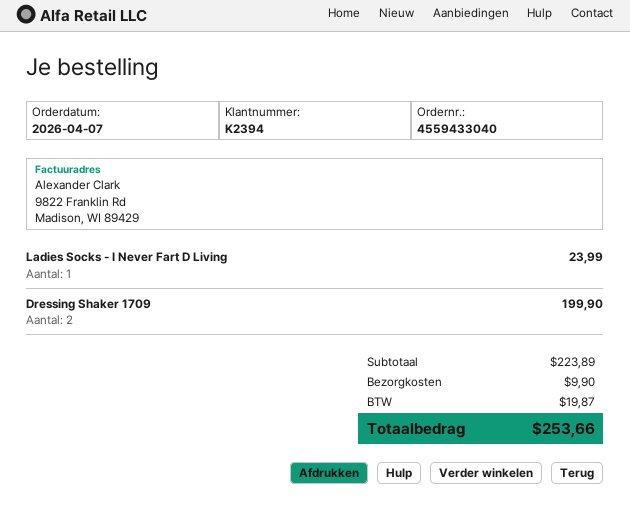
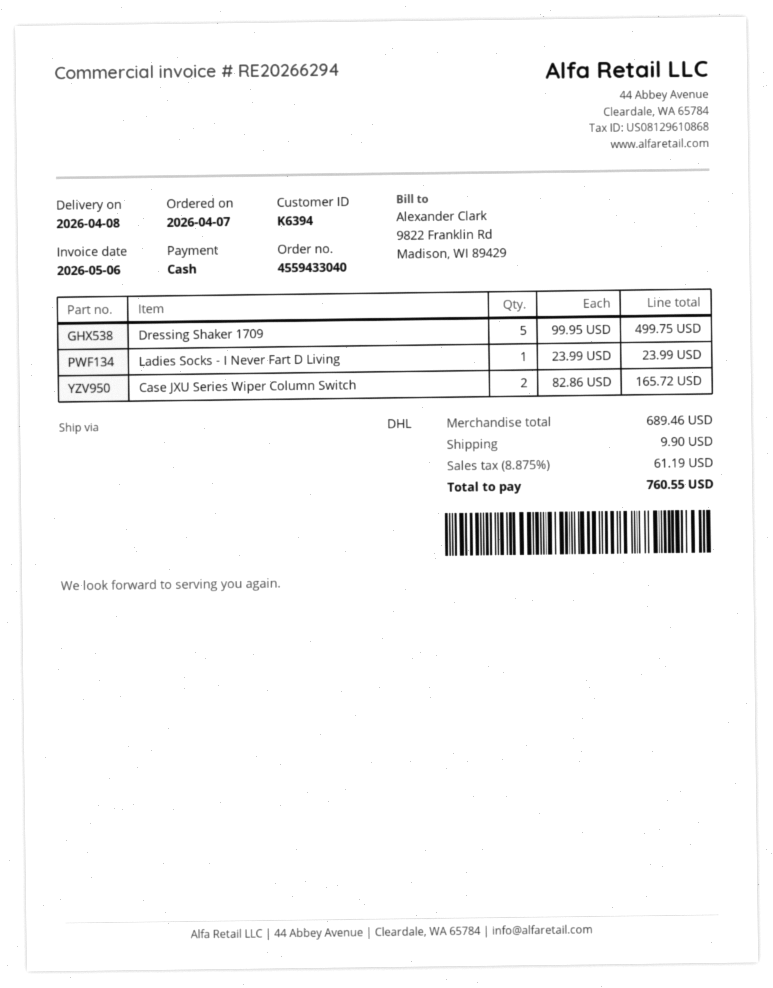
customer number: K2394 -> K6394
Dressing Shaker 1709: 2 for 199.90 -> 5 for 499.75
Case JXU Series Wiper Column Switch: none -> 2 for 165.72
subtotal: 223.89 -> 689.46
tax: 19.87 -> 61.19
total: 253.66 -> 760.55

